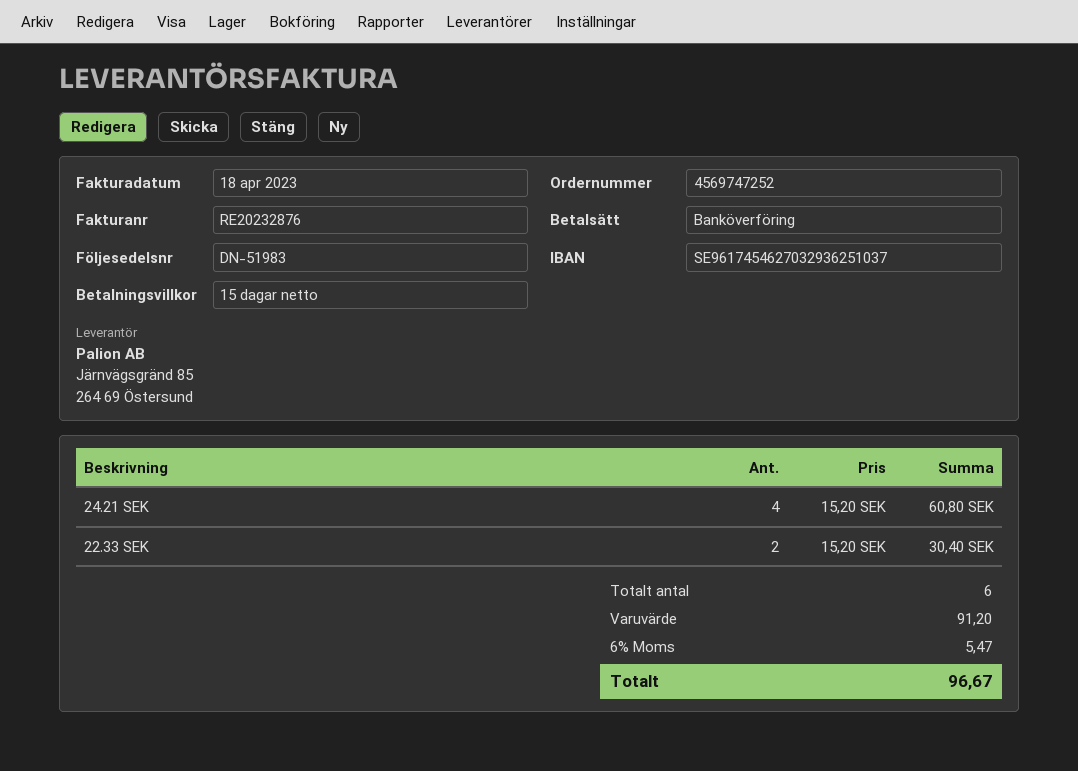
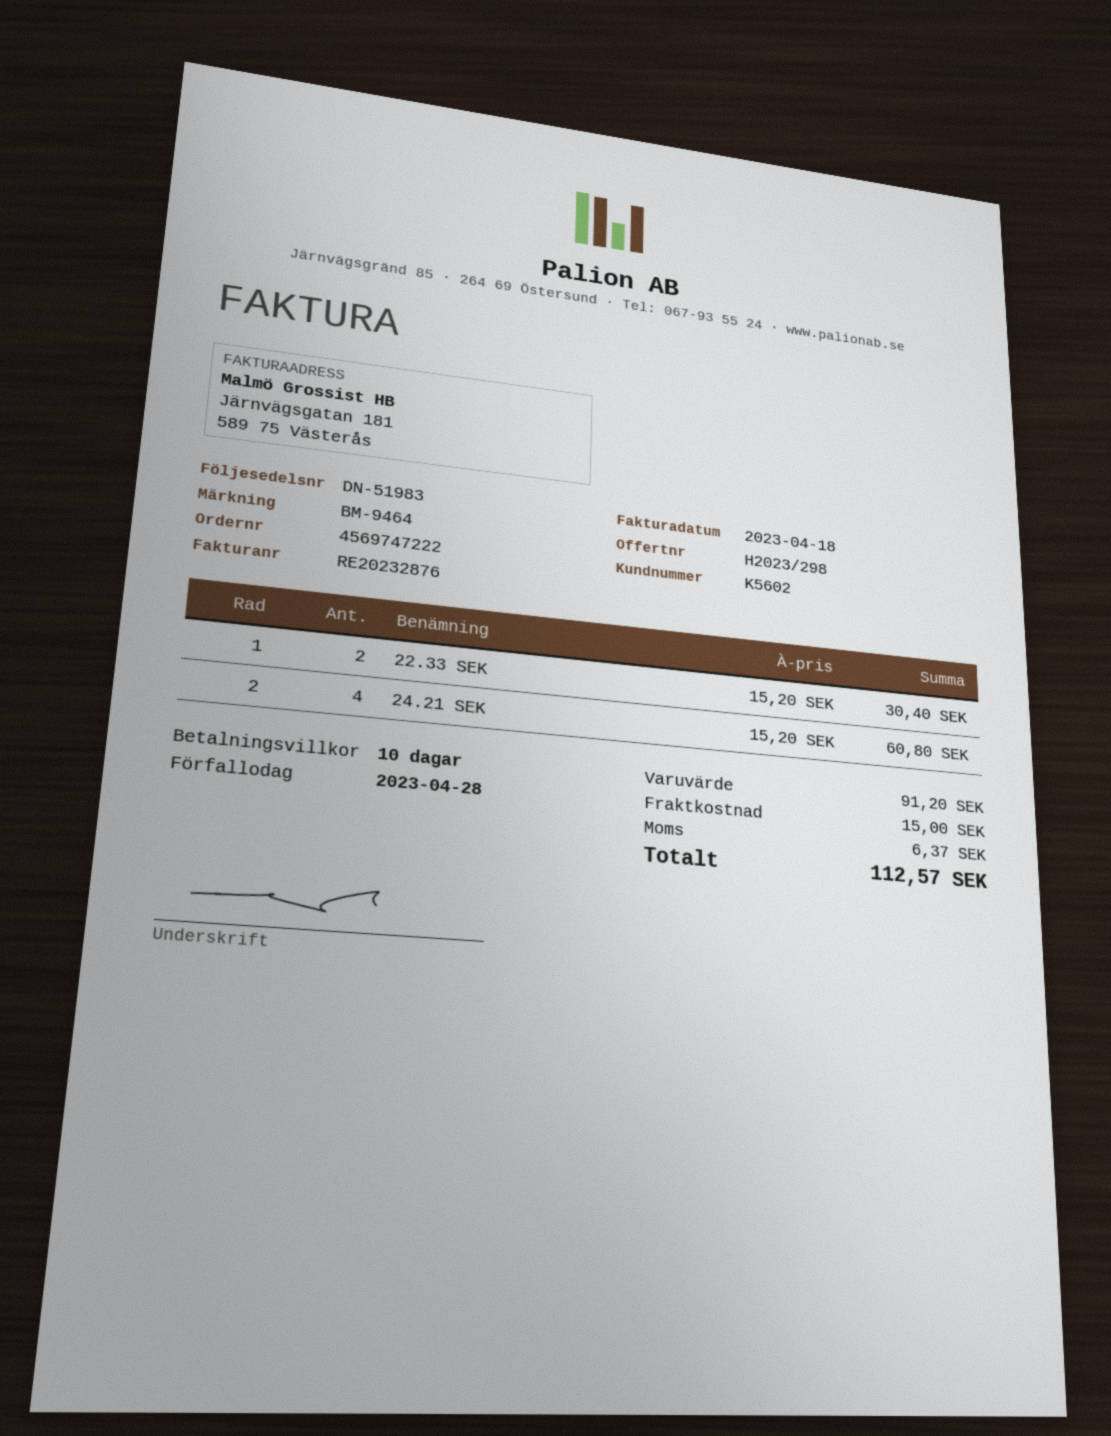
order number: 4569747252 -> 4569747222
payment terms: 15 days -> 10 days
shipping: none -> 15.00
tax: 5.47 -> 6.37
total: 96.67 -> 112.57

